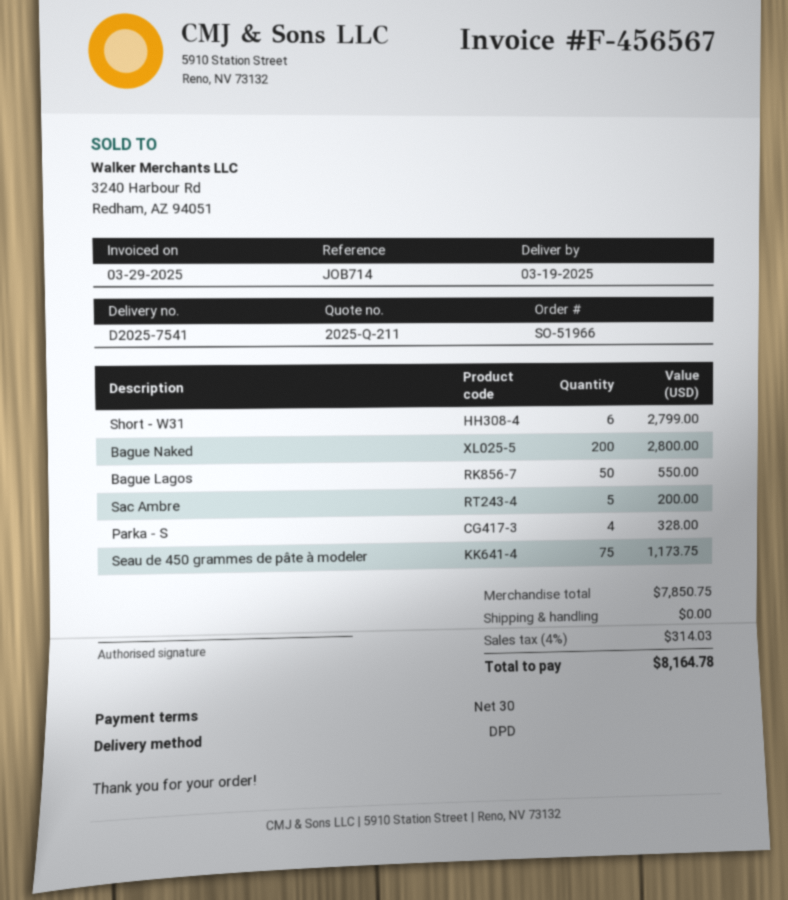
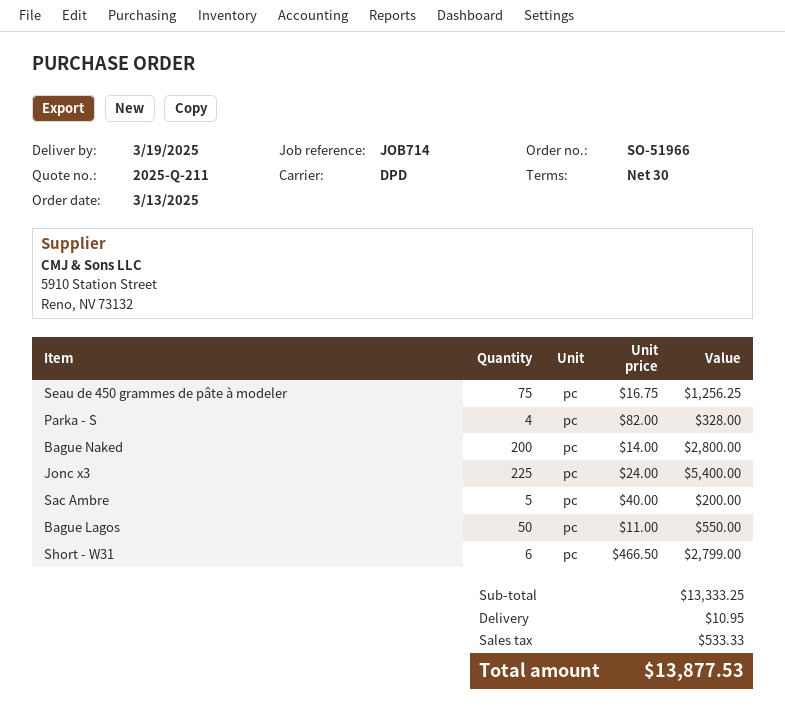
Seau de 450 grammes de pâte à modeler: 75 for 1173.75 -> 75 for 1256.25
Jonc x3: none -> 225 for 5400.00
subtotal: 7850.75 -> 13333.25
shipping: 0.00 -> 10.95
tax: 314.03 -> 533.33
total: 8164.78 -> 13877.53

